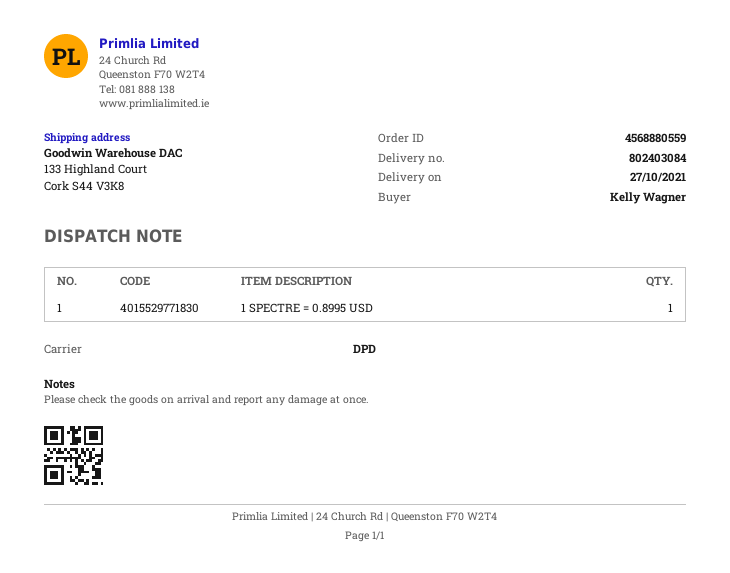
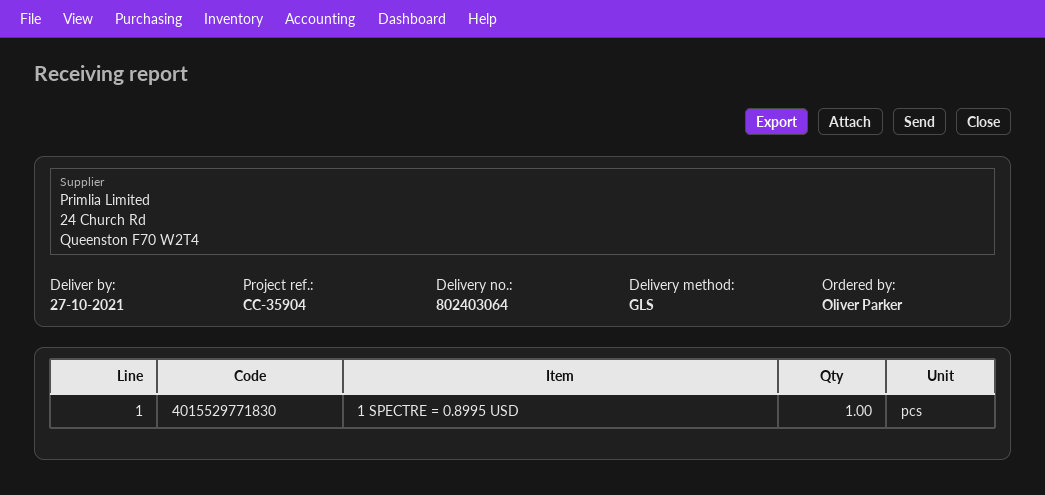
delivery note number: 802403084 -> 802403064
ordered by: Kelly Wagner -> Oliver Parker
shipping method: DPD -> GLS

